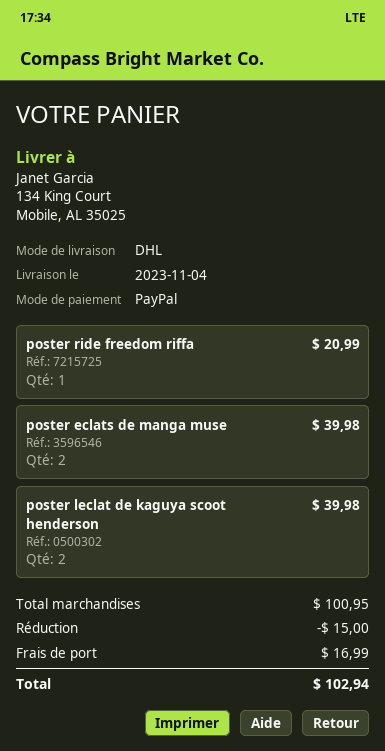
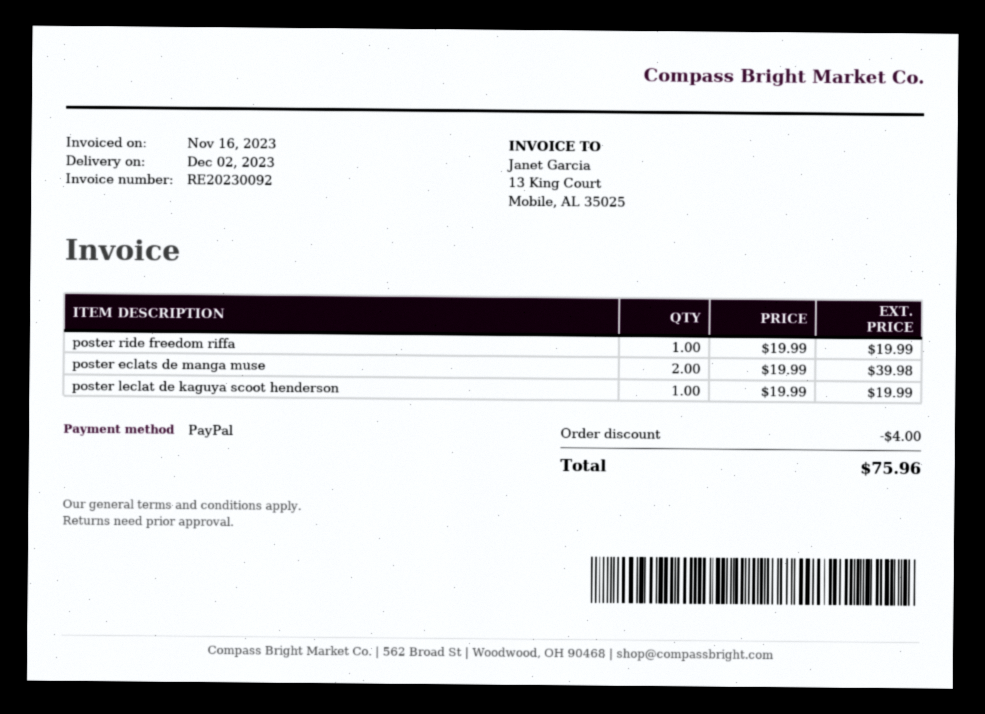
delivery date: 2023-11-04 -> 2023-12-02
poster ride freedom riffa: 1 for 20.99 -> 1 for 19.99
poster leclat de kaguya scoot henderson: 2 for 39.98 -> 1 for 19.99
discount: 15.00 -> 4.00
shipping: 16.99 -> none
total: 102.94 -> 75.96

